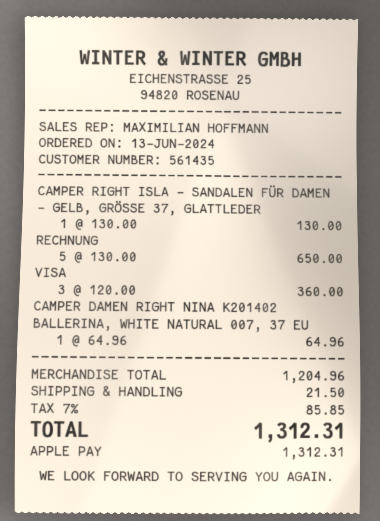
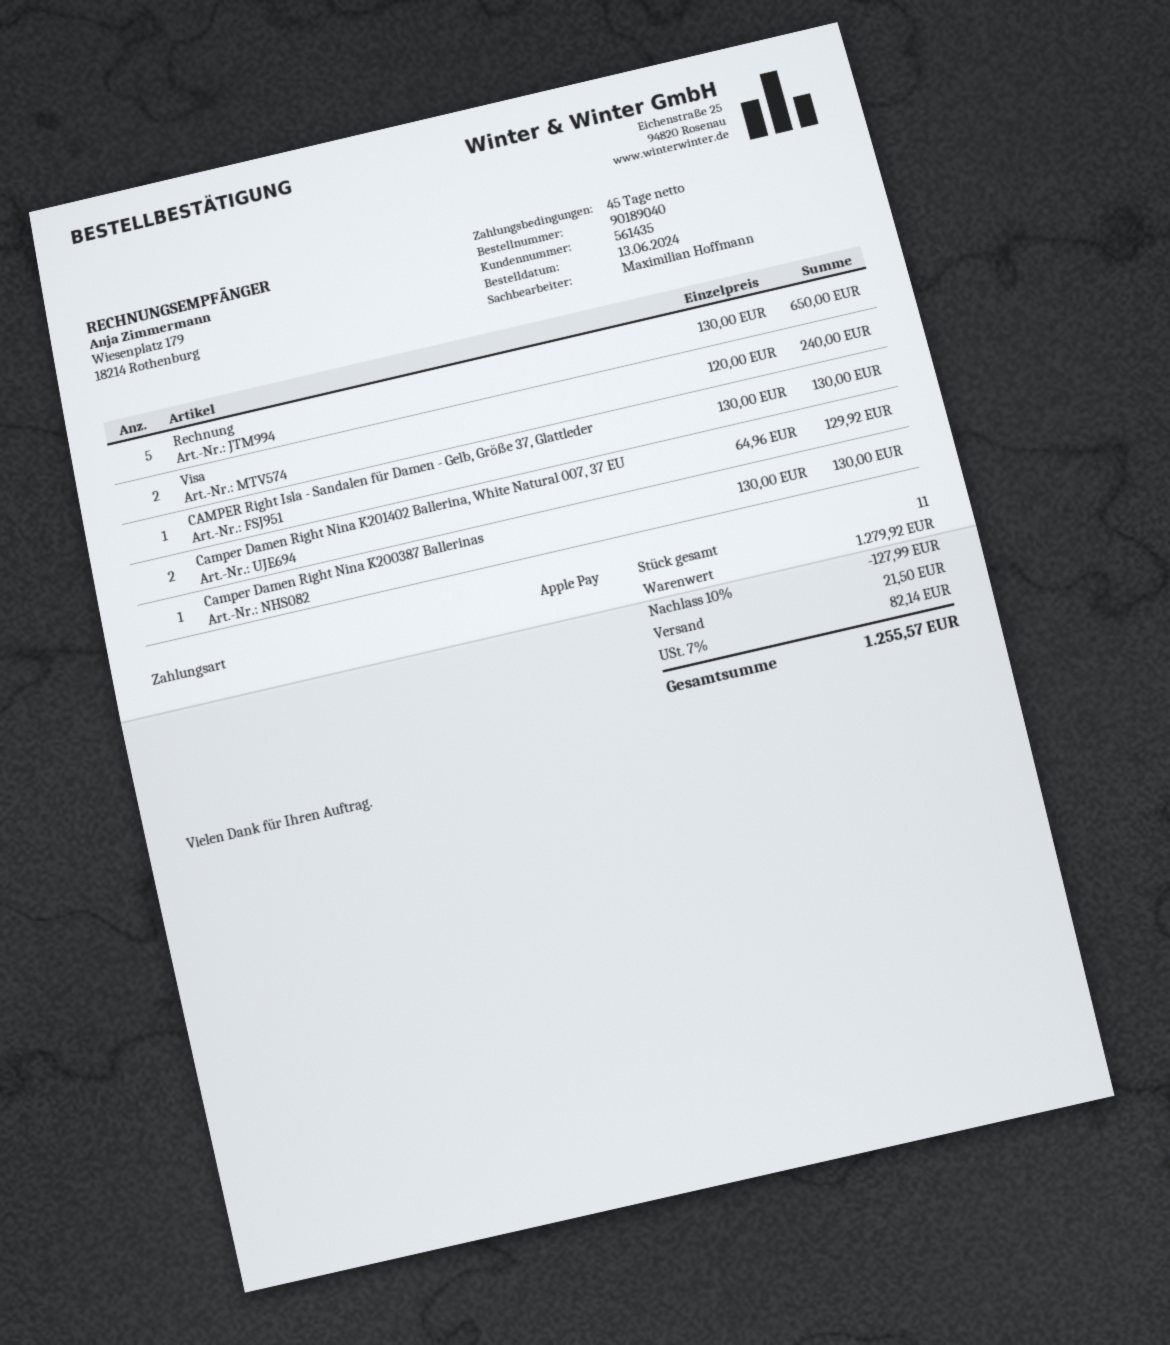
VISA: 3 x 120.00 = 360.00 -> 2 x 120.00 = 240.00
CAMPER DAMEN RIGHT NINA K201402 BALLERINA, WHITE NATURAL 007, 37 EU: 1 x 64.96 = 64.96 -> 2 x 64.96 = 129.92
Camper Damen Right Nina K200387 Ballerinas: none -> 1 x 130.00 = 130.00
subtotal: 1204.96 -> 1279.92
discount: none -> 10% = 127.99
tax: 7% = 85.85 -> 7% = 82.14
total: 1312.31 -> 1255.57

